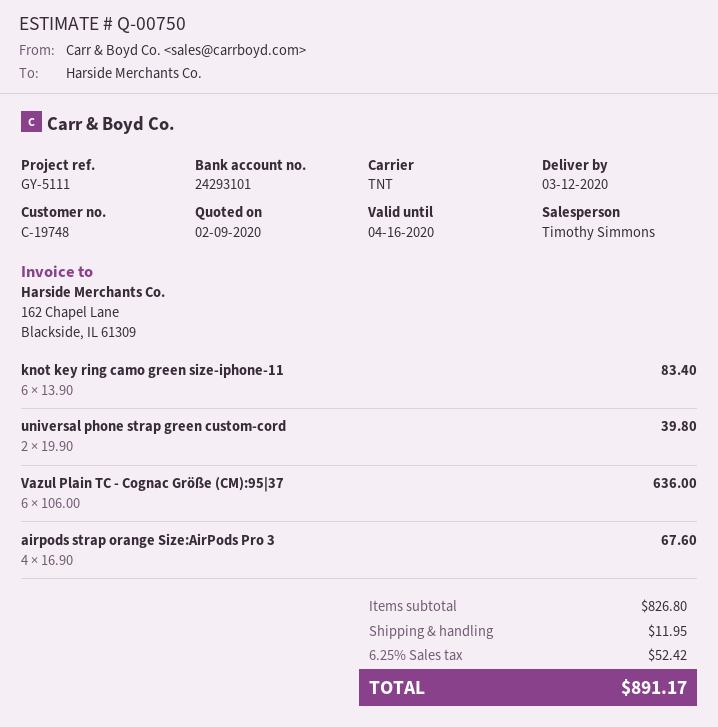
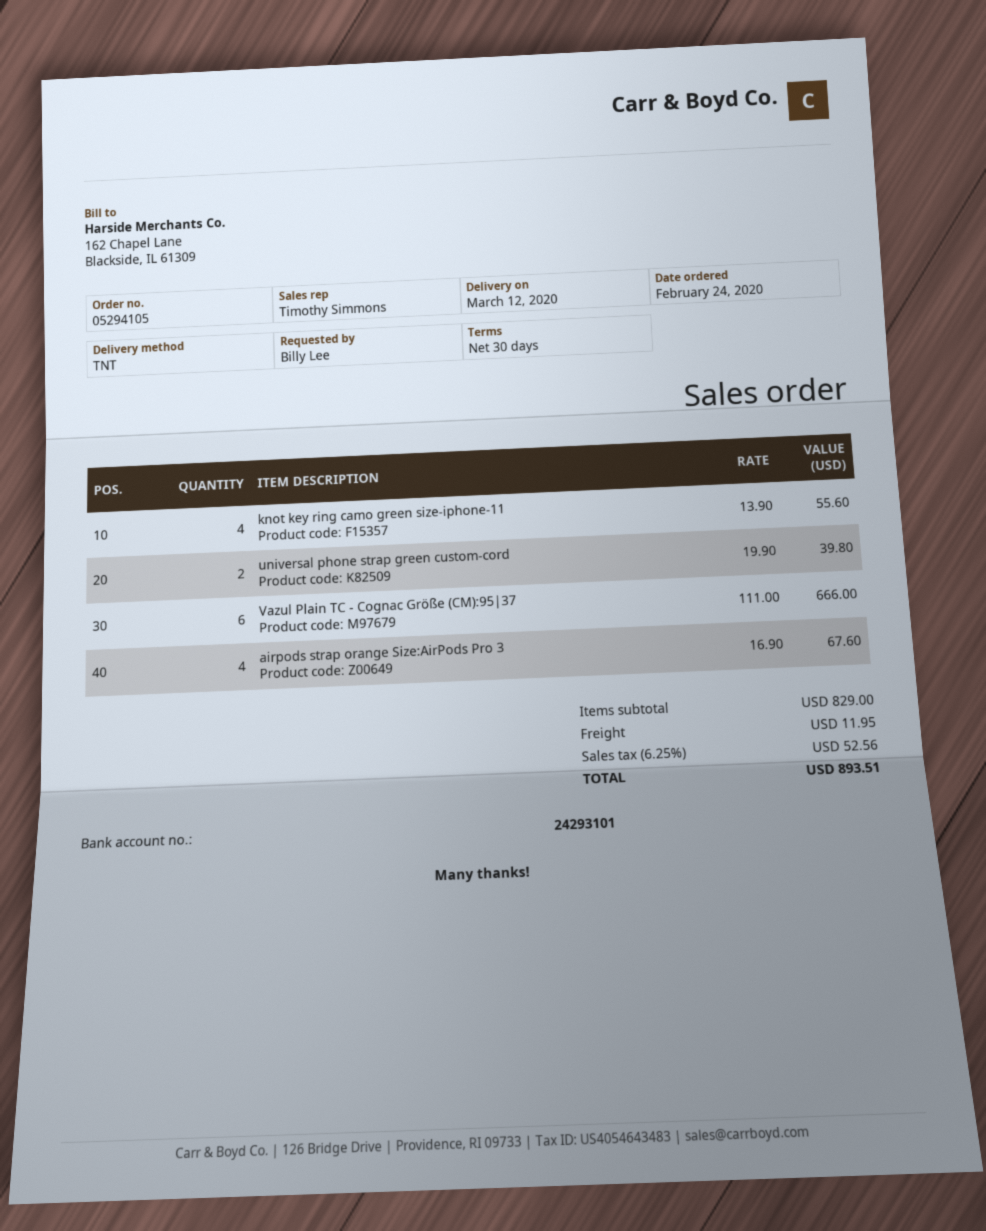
knot key ring camo green size-iphone-11: 6 x 13.90 = 83.40 -> 4 x 13.90 = 55.60
Vazul Plain TC - Cognac Größe (CM):95|37: 6 x 106.00 = 636.00 -> 6 x 111.00 = 666.00
subtotal: 826.80 -> 829.00
tax: 6.25% = 52.42 -> 6.25% = 52.56
total: 891.17 -> 893.51

